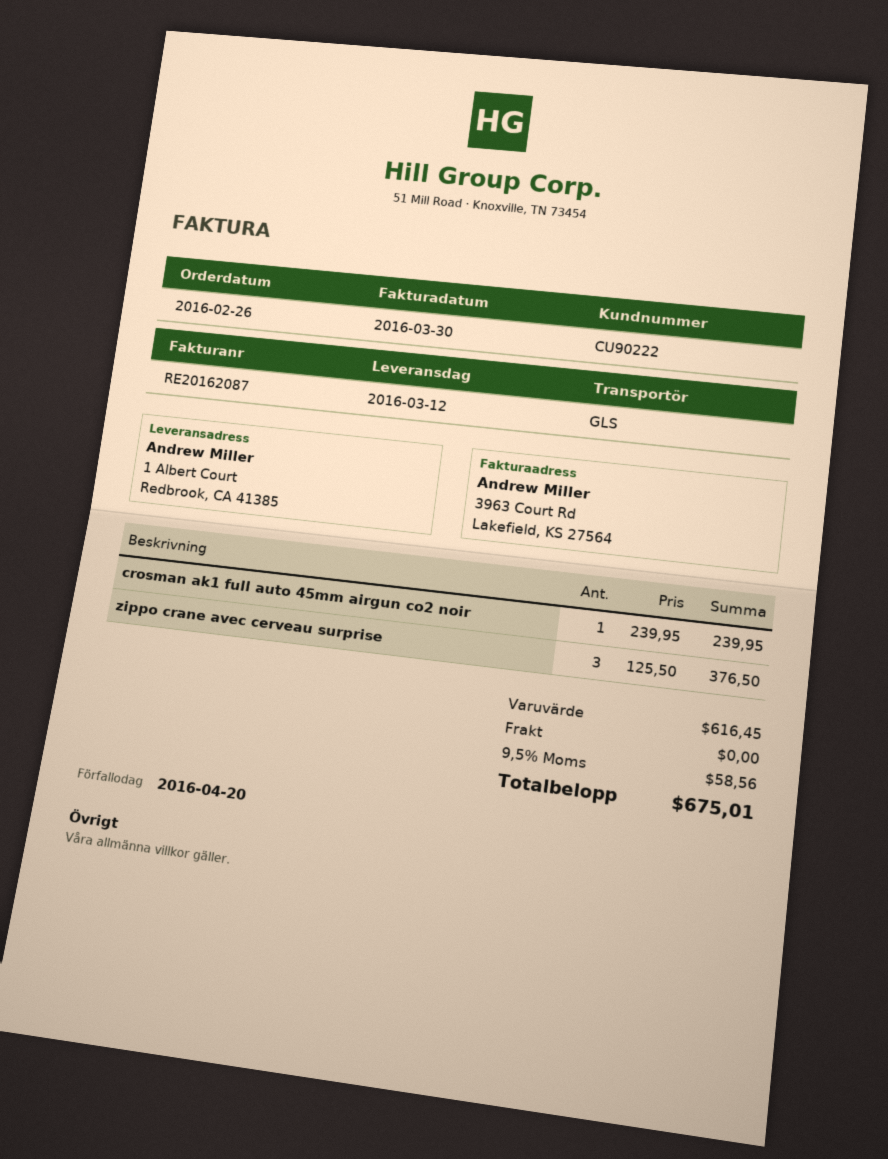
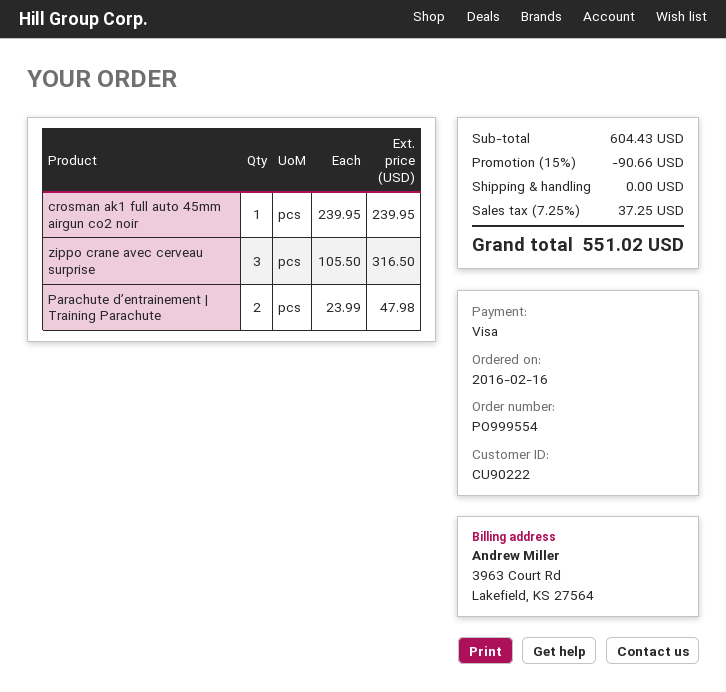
order date: 2016-02-26 -> 2016-02-16
zippo crane avec cerveau surprise: 3 x 125.50 = 376.50 -> 3 x 105.50 = 316.50
Parachute d’entrainement | Training Parachute: none -> 2 x 23.99 = 47.98
subtotal: 616.45 -> 604.43
discount: none -> 15% = 90.66
tax: 9.5% = 58.56 -> 7.25% = 37.25
total: 675.01 -> 551.02

